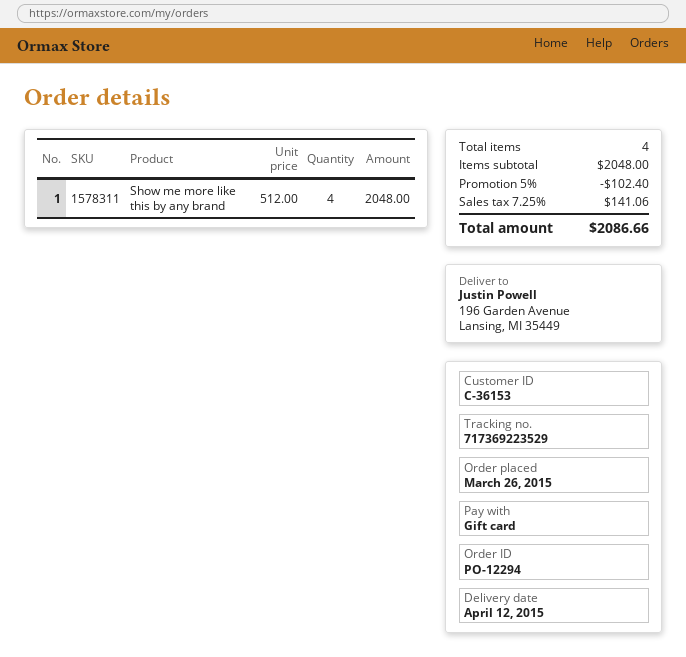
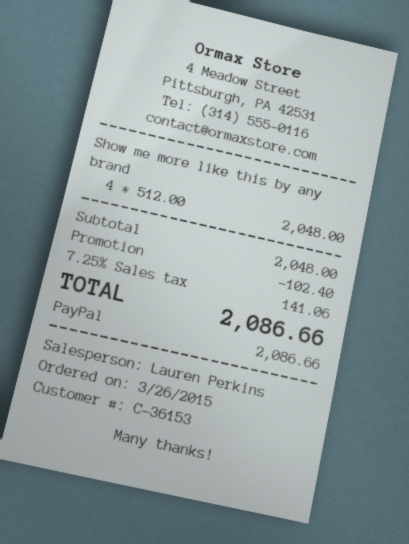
payment method: gift card -> PayPal

